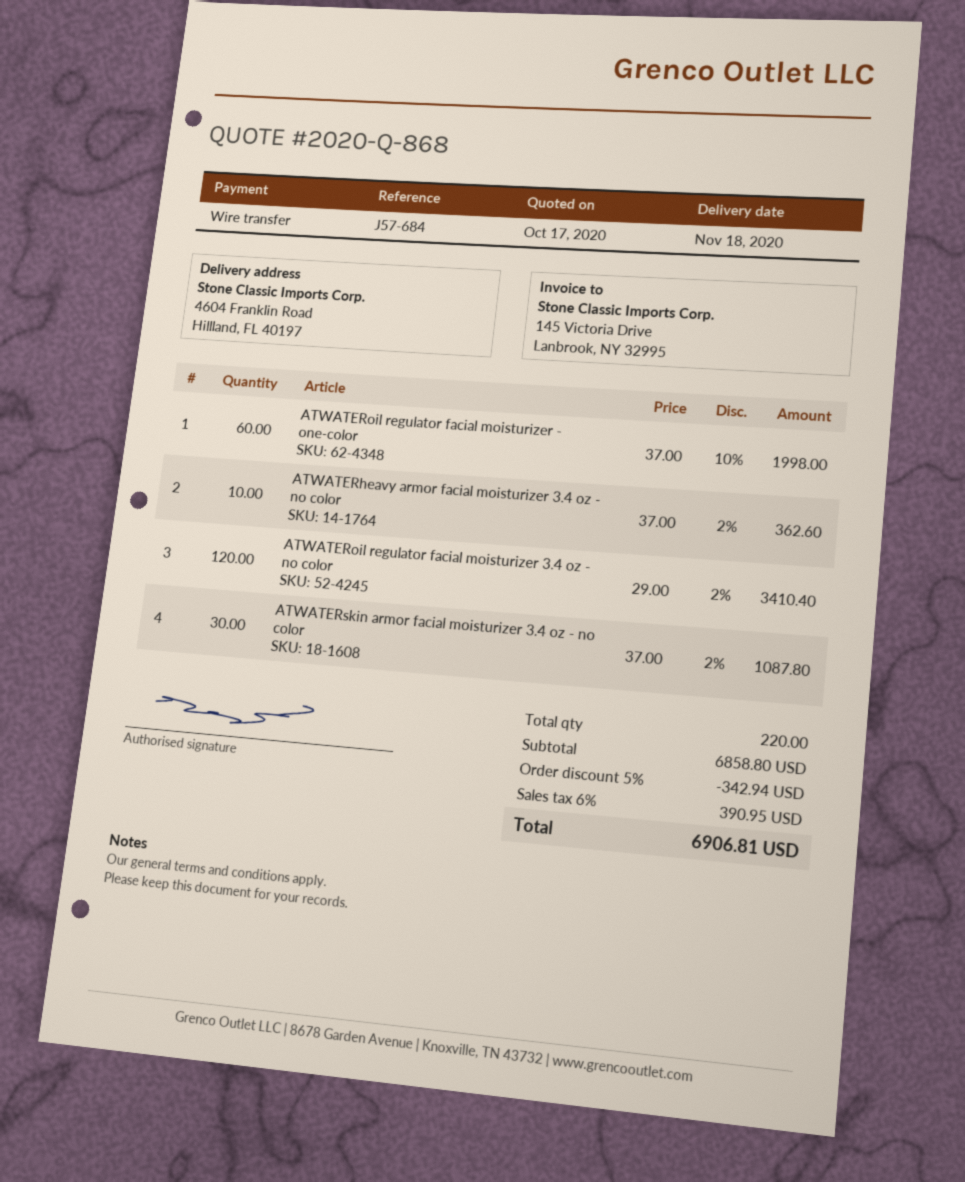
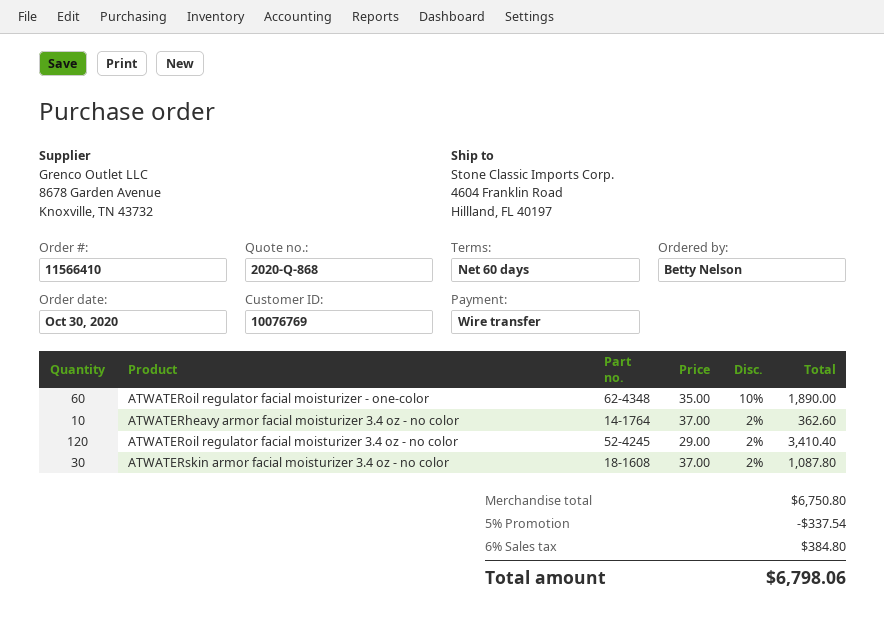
ATWATERoil regulator facial moisturizer - one-color: 60 x 37.00 - 10% = 1998.00 -> 60 x 35.00 - 10% = 1890.00
subtotal: 6858.80 -> 6750.80
discount: 5% = 342.94 -> 5% = 337.54
tax: 6% = 390.95 -> 6% = 384.80
total: 6906.81 -> 6798.06

